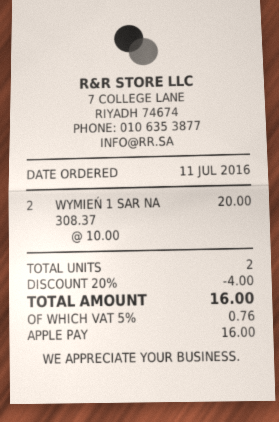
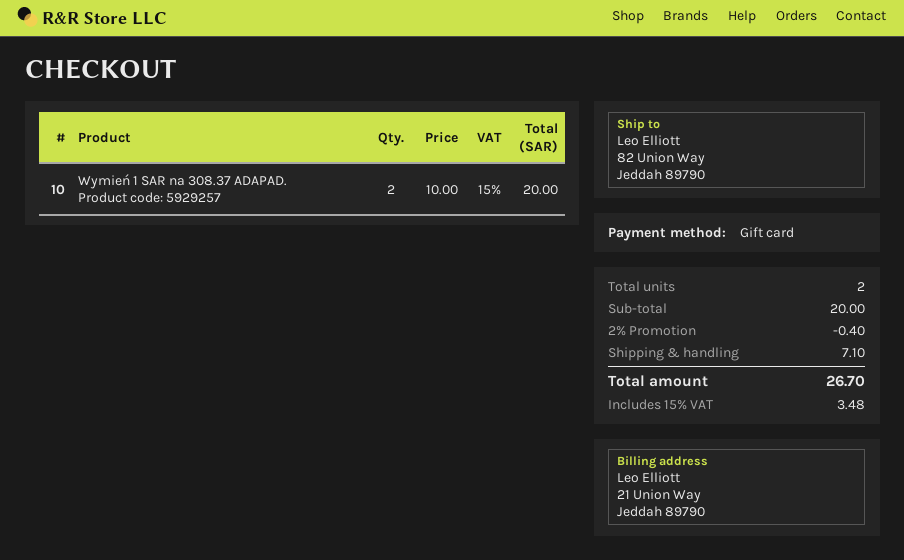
payment method: Apple Pay -> gift card
discount: 20% = 4.00 -> 2% = 0.40
shipping: none -> 7.10
tax: 5% = 0.76 -> 15% = 3.48
total: 16.00 -> 26.70

